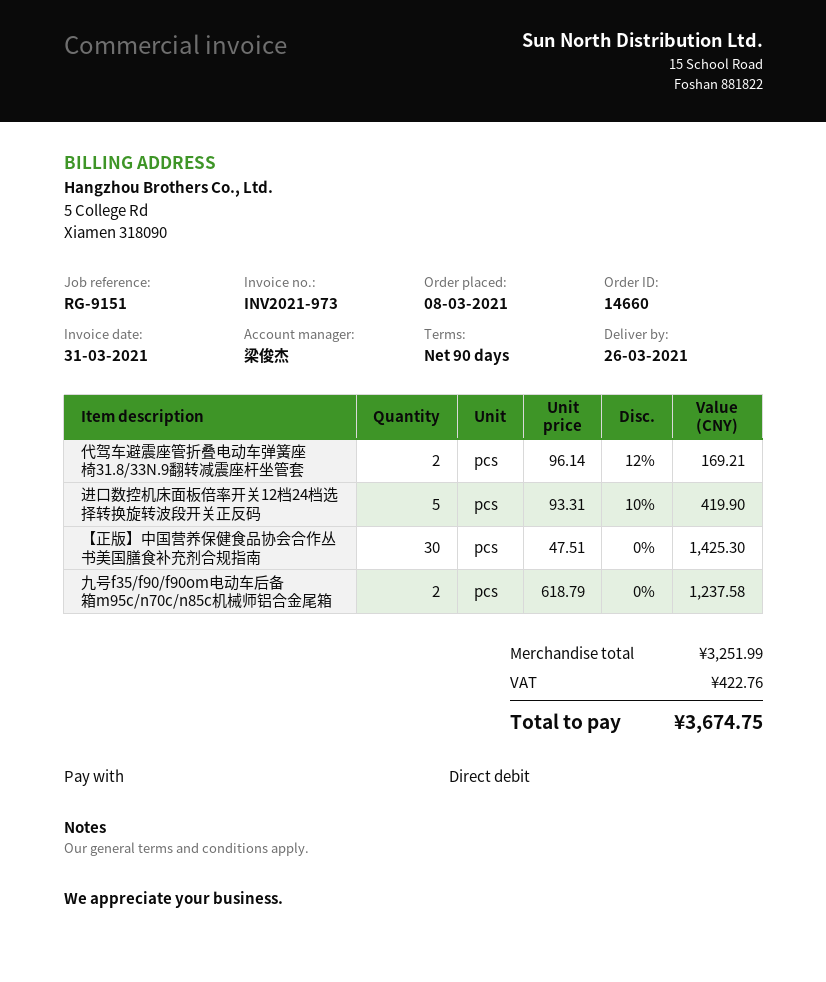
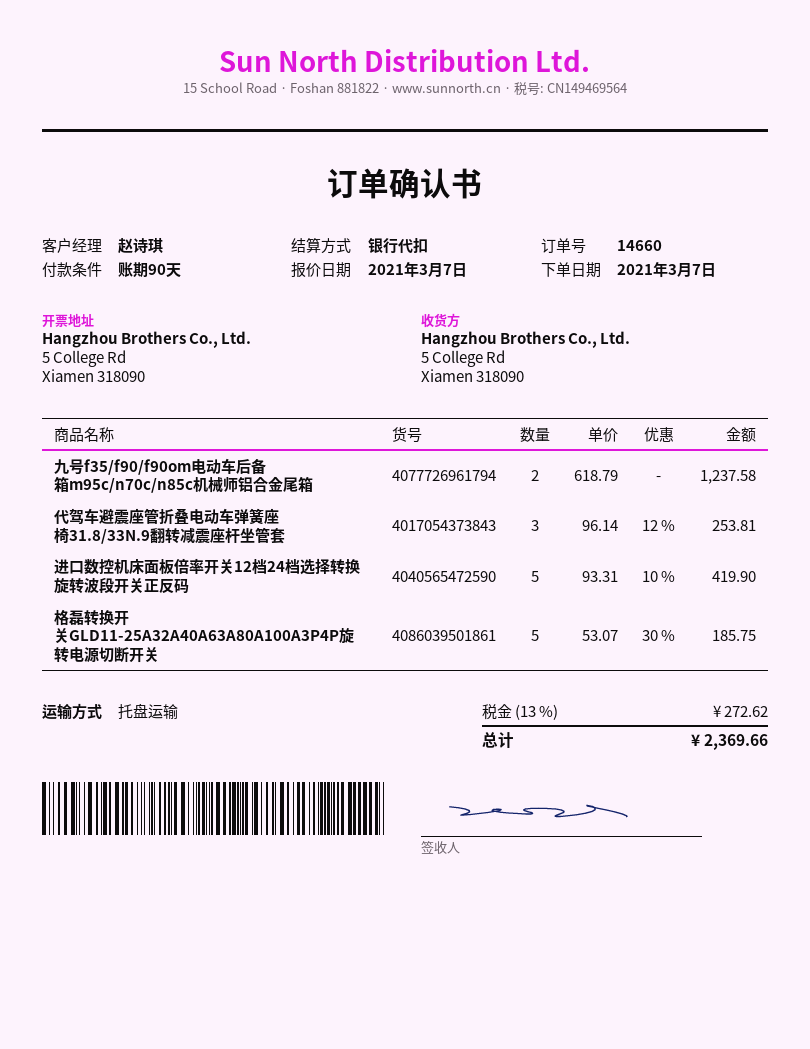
order date: 2021-03-08 -> 2021-03-07
sales rep: 梁俊杰 -> 赵诗琪
代驾车避震座管折叠电动车弹簧座椅31.8/33N.9翻转减震座杆坐管套: 2 x 96.14 - 12% = 169.21 -> 3 x 96.14 - 12% = 253.81
【正版】中国营养保健食品协会合作丛书美国膳食补充剂合规指南: 30 x 47.51 = 1425.30 -> none
格磊转换开关GLD11-25A32A40A63A80A100A3P4P旋转电源切断开关: none -> 5 x 53.07 - 30% = 185.75
tax: 422.76 -> 272.62
total: 3674.75 -> 2369.66

